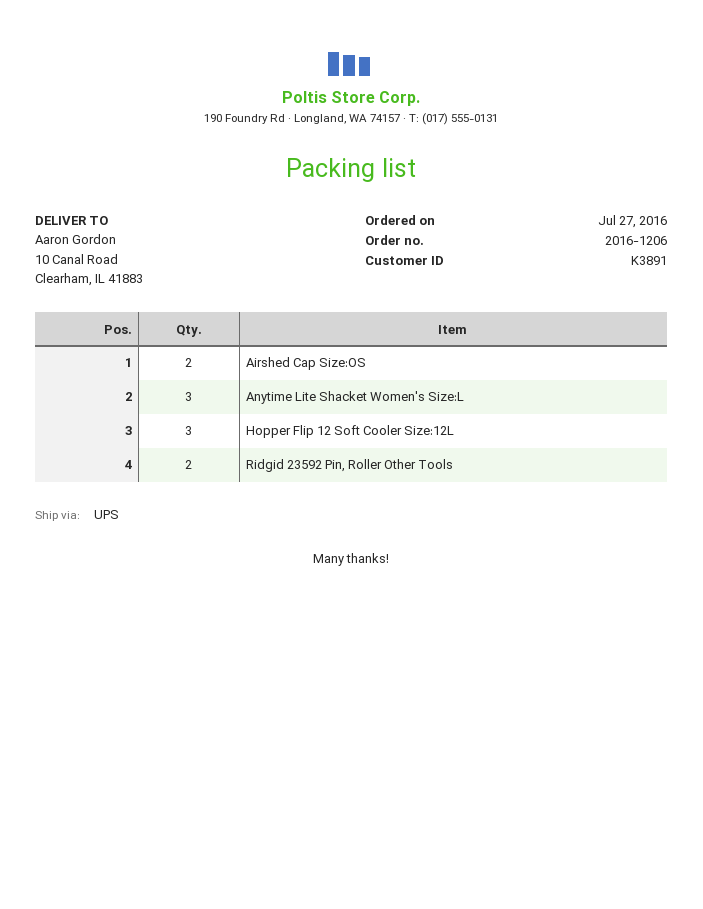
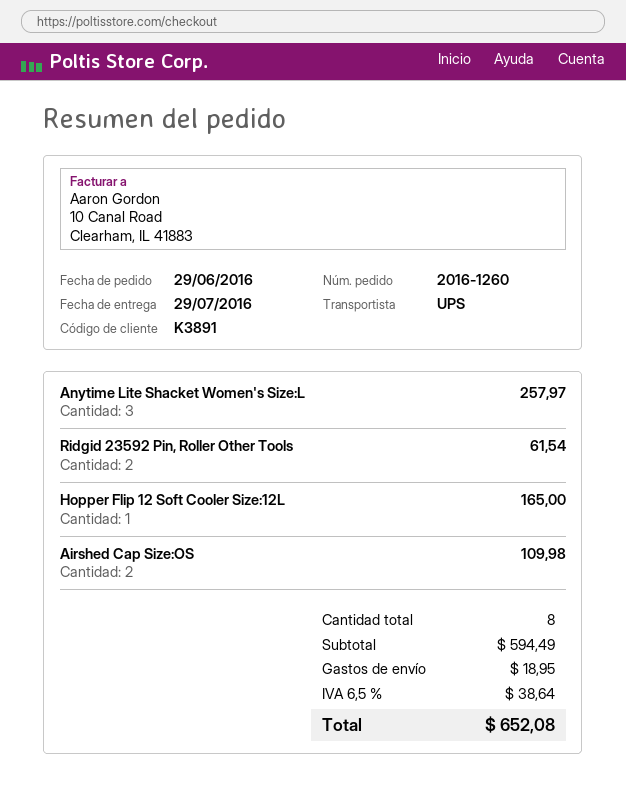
order number: 2016-1206 -> 2016-1260
order date: 2016-07-27 -> 2016-06-29
Hopper Flip 12 Soft Cooler Size:12L: 3 -> 1

